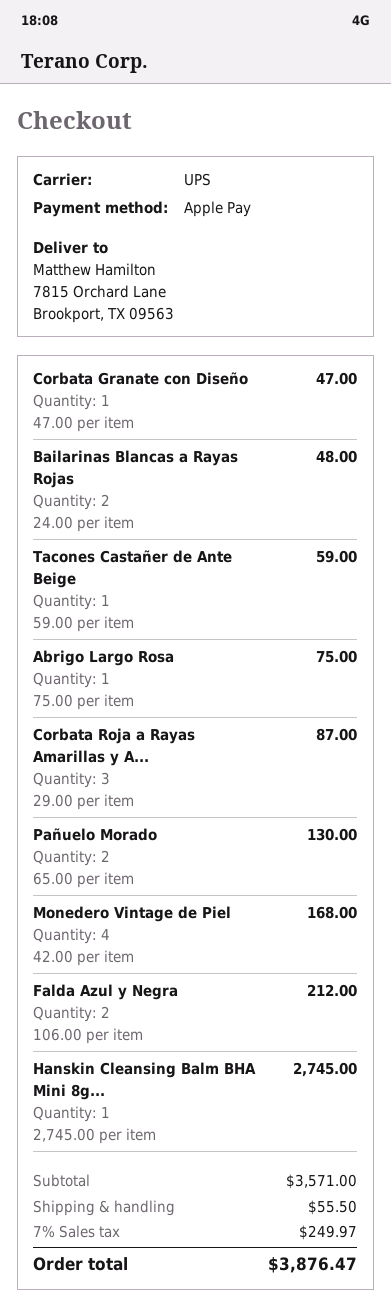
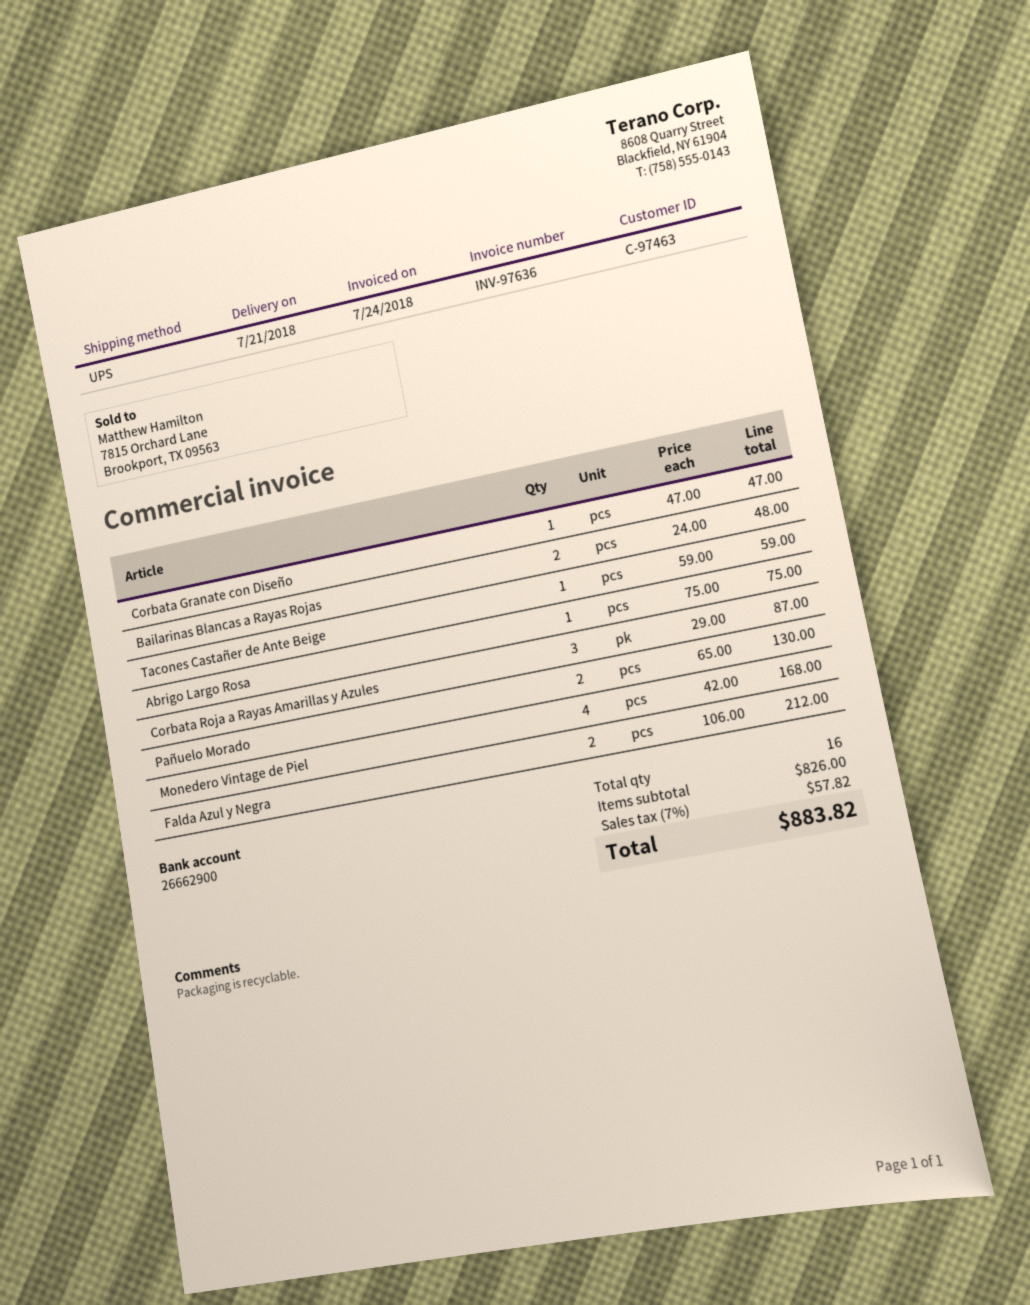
Hanskin Cleansing Balm BHA Mini 8g...: 1 x 2745.00 = 2745.00 -> none
subtotal: 3571.00 -> 826.00
shipping: 55.50 -> none
tax: 7% = 249.97 -> 7% = 57.82
total: 3876.47 -> 883.82

